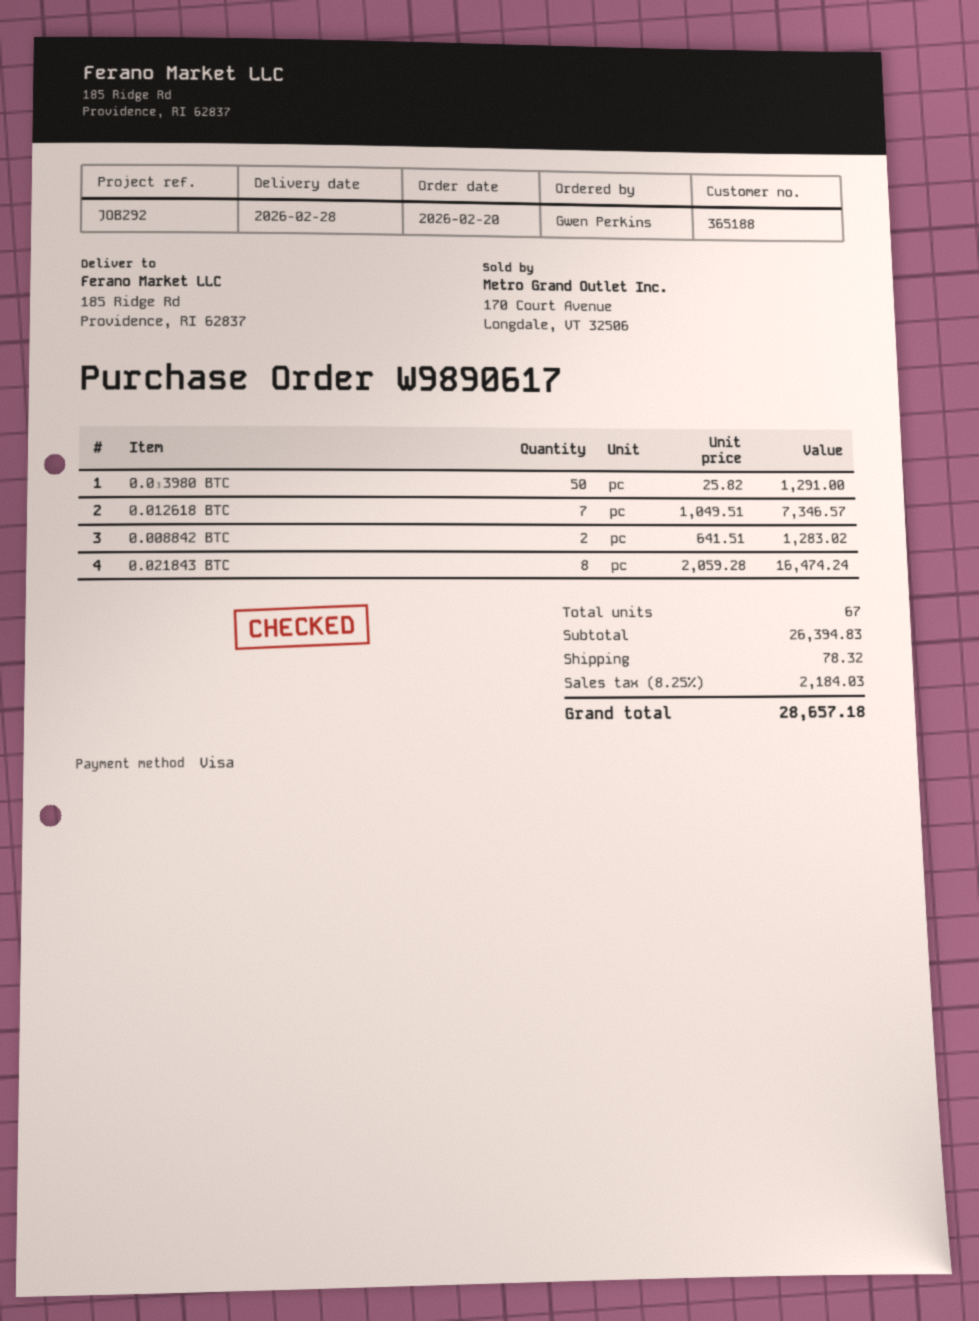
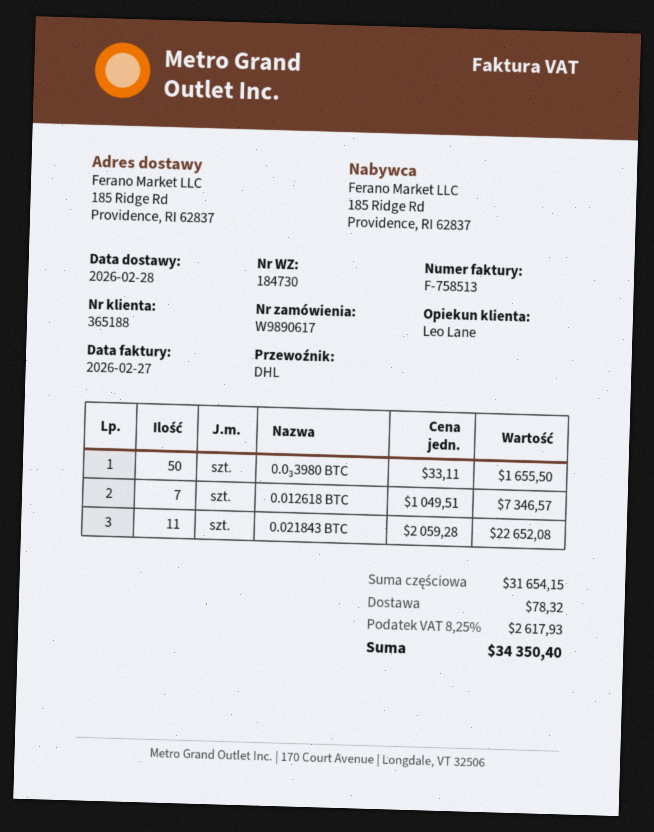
0.0₃3980 BTC: 50 x 25.82 = 1291.00 -> 50 x 33.11 = 1655.50
0.008842 BTC: 2 x 641.51 = 1283.02 -> none
0.021843 BTC: 8 x 2059.28 = 16474.24 -> 11 x 2059.28 = 22652.08
subtotal: 26394.83 -> 31654.15
tax: 8.25% = 2184.03 -> 8.25% = 2617.93
total: 28657.18 -> 34350.40

